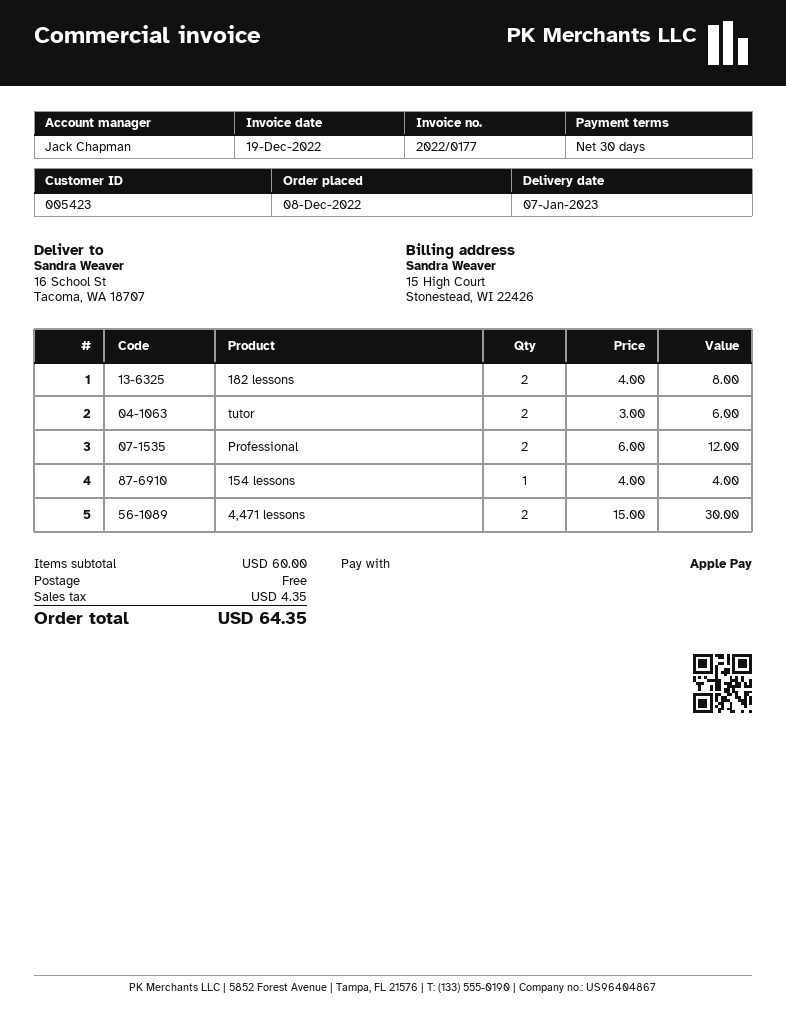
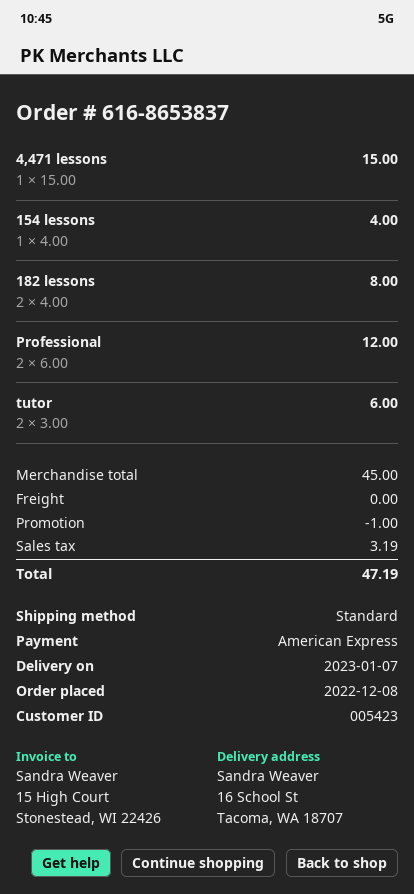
payment method: Apple Pay -> American Express
4,471 lessons: 2 x 15.00 = 30.00 -> 1 x 15.00 = 15.00
subtotal: 60.00 -> 45.00
discount: none -> 1.00
tax: 4.35 -> 3.19
total: 64.35 -> 47.19

